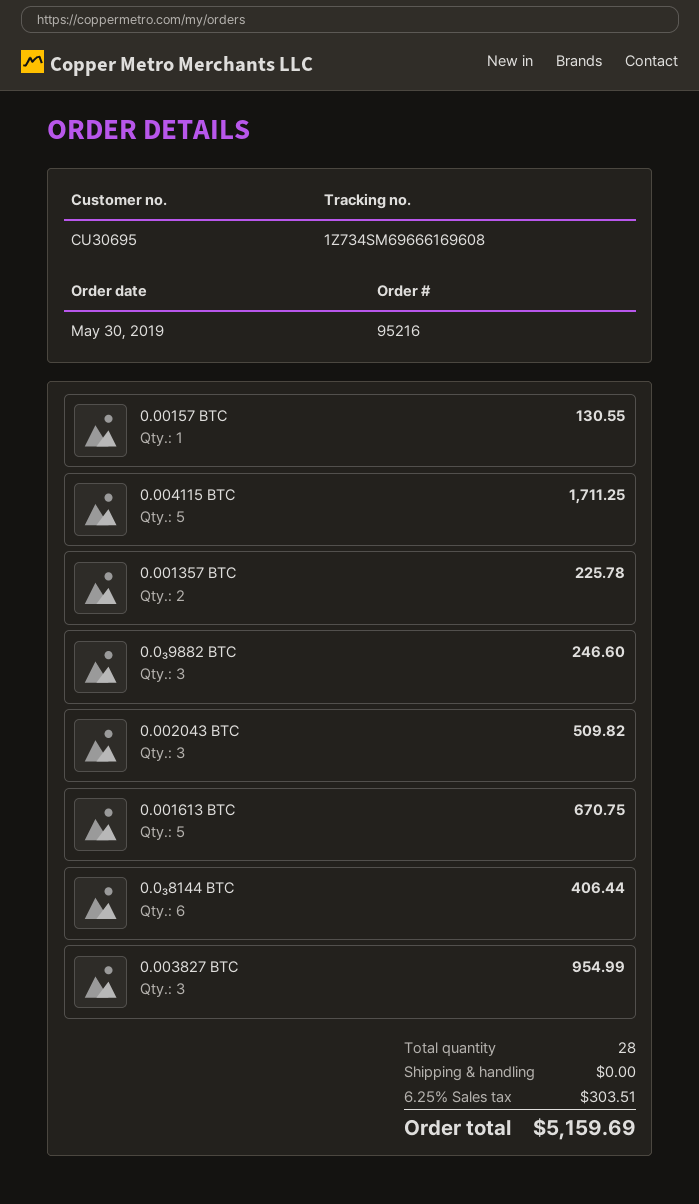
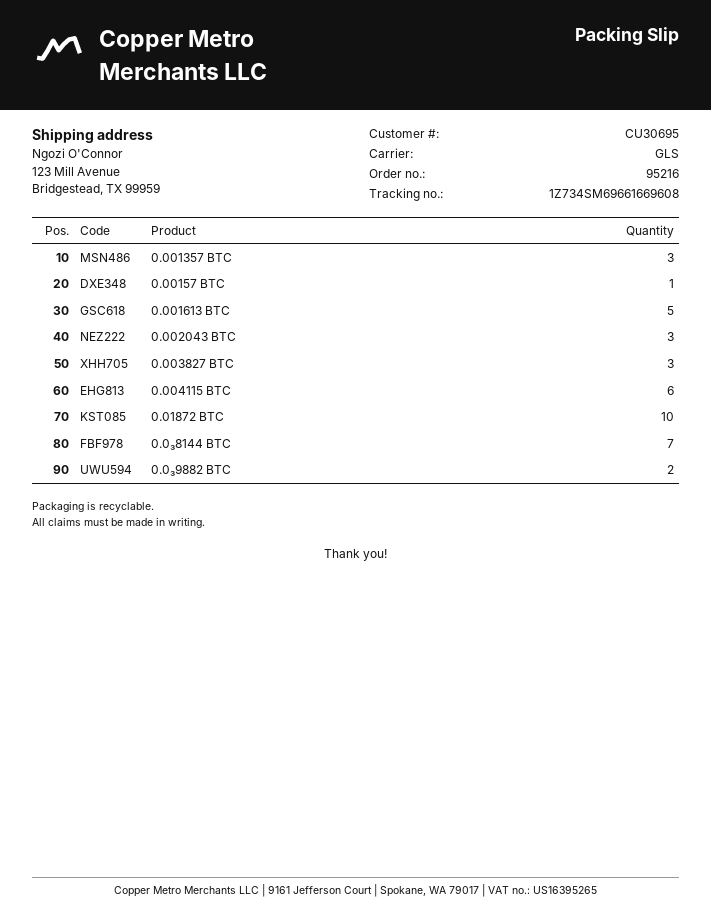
tracking number: 1Z734SM69666169608 -> 1Z734SM69661669608
0.004115 BTC: 5 -> 6
0.001357 BTC: 2 -> 3
0.0₃9882 BTC: 3 -> 2
0.0₃8144 BTC: 6 -> 7
0.01872 BTC: none -> 10

